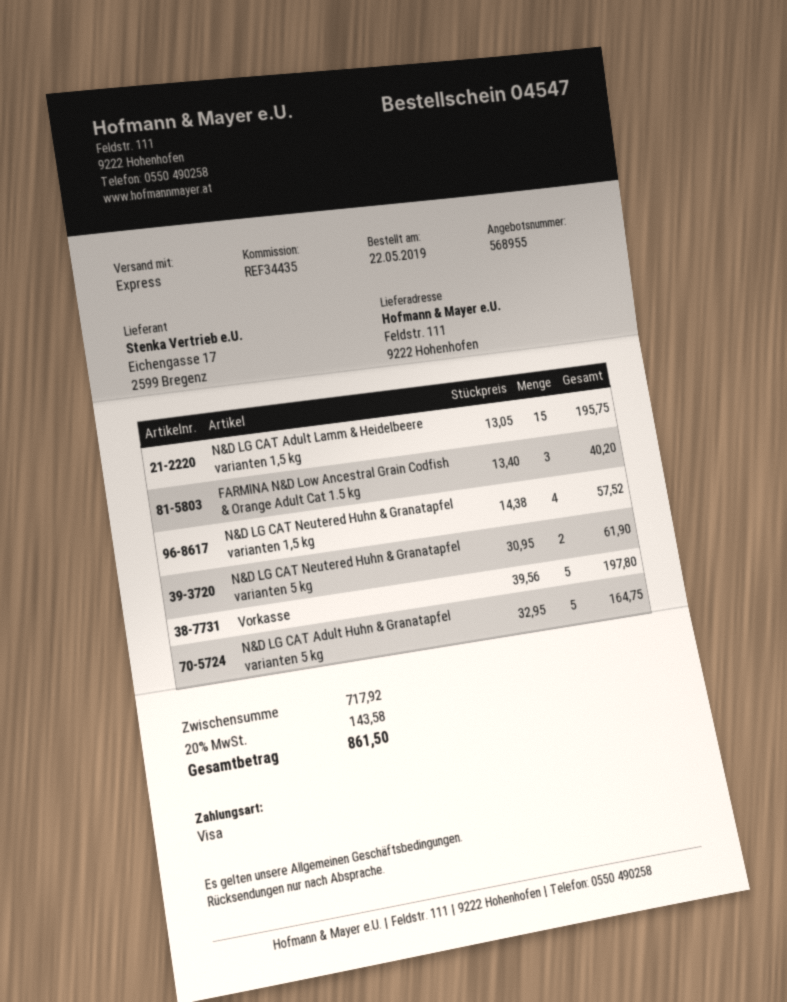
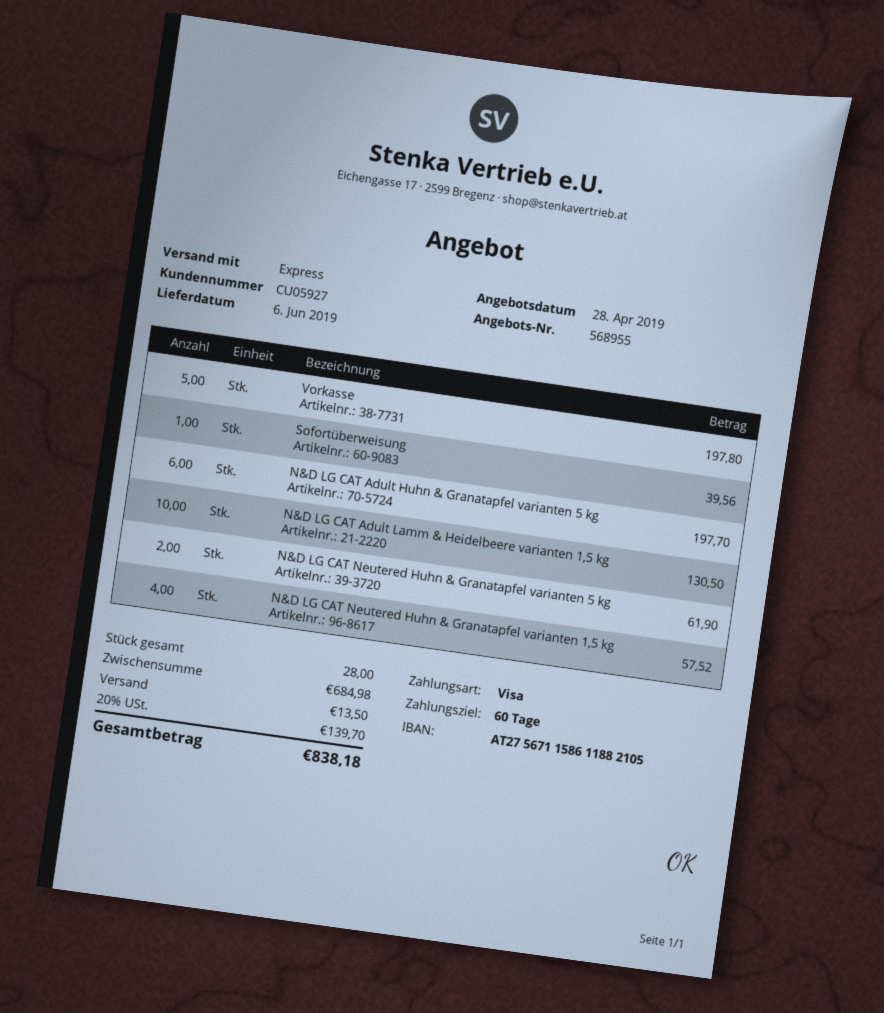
N&D LG CAT Adult Lamm & Heidelbeere varianten 1,5 kg: 15 for 195.75 -> 10 for 130.50
FARMINA N&D Low Ancestral Grain Codfish & Orange Adult Cat 1.5 kg: 3 for 40.20 -> none
N&D LG CAT Adult Huhn & Granatapfel varianten 5 kg: 5 for 164.75 -> 6 for 197.70
Sofortüberweisung: none -> 1 for 39.56
subtotal: 717.92 -> 684.98
shipping: none -> 13.50
tax: 20% = 143.58 -> 20% = 139.70
total: 861.50 -> 838.18

